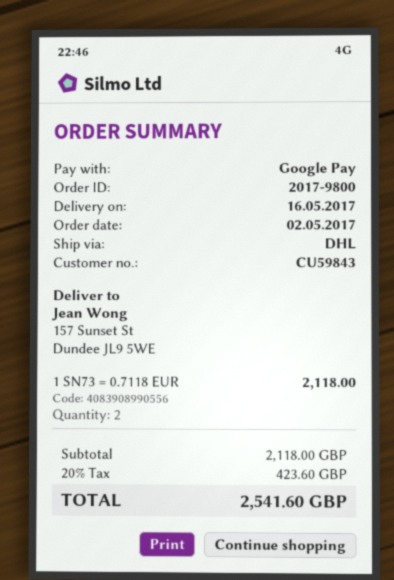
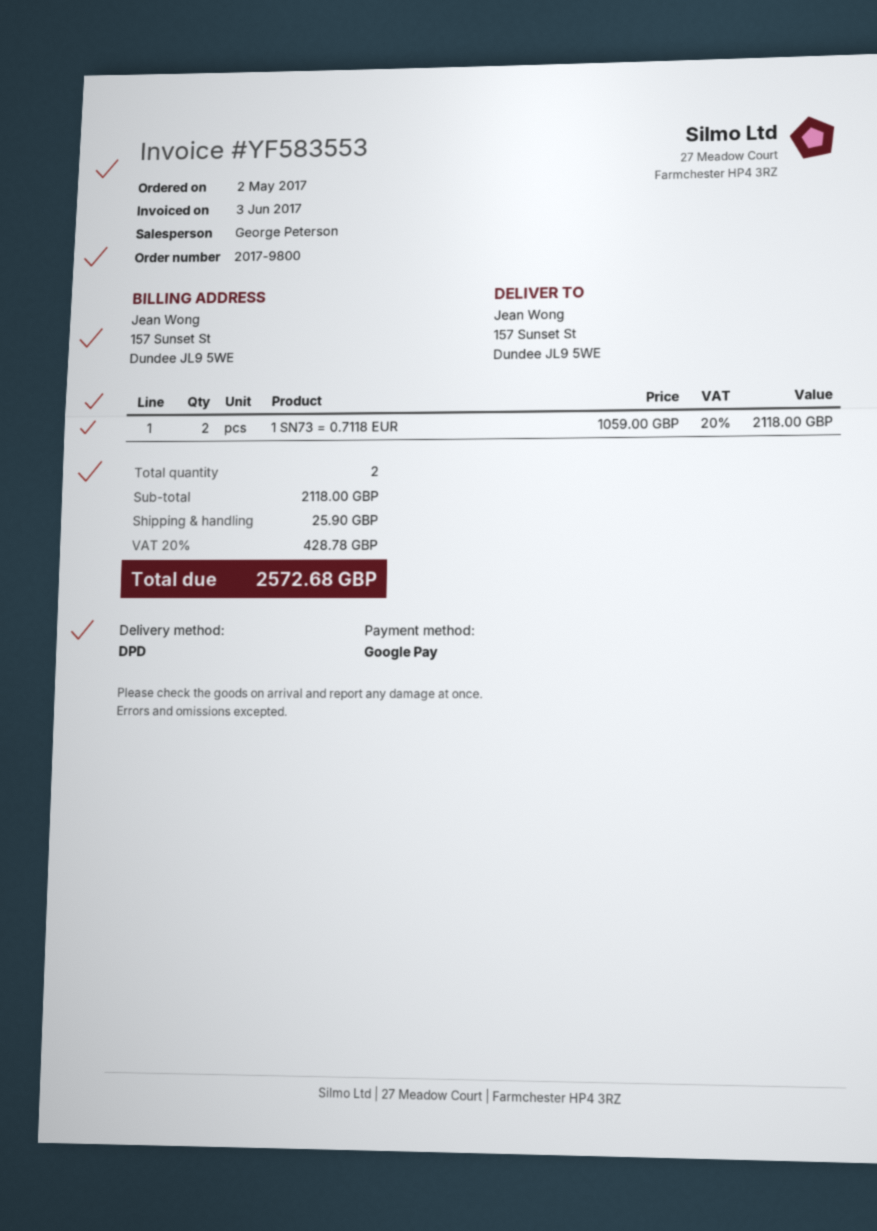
shipping method: DHL -> DPD
shipping: none -> 25.90
tax: 20% = 423.60 -> 20% = 428.78
total: 2541.60 -> 2572.68

